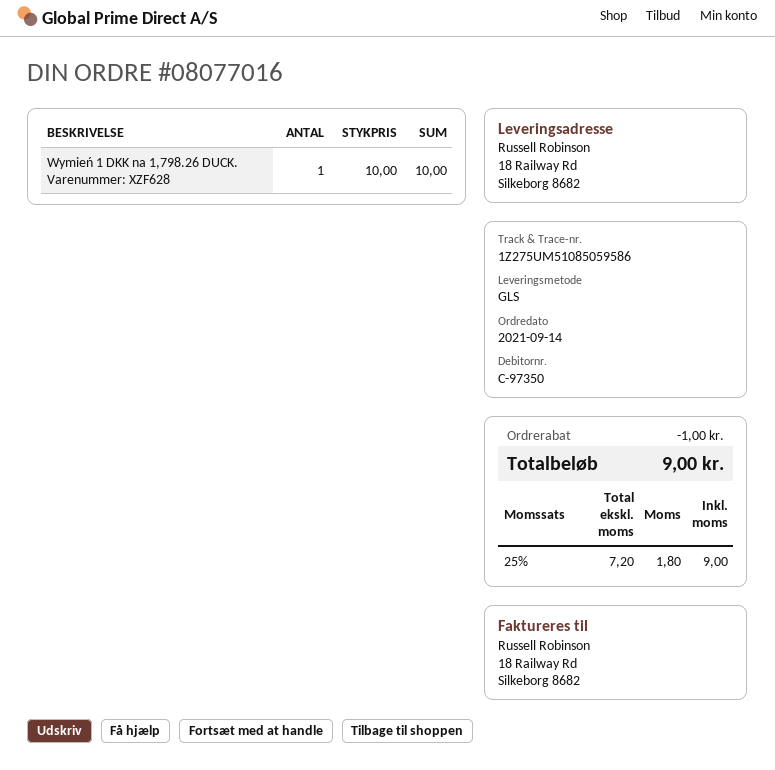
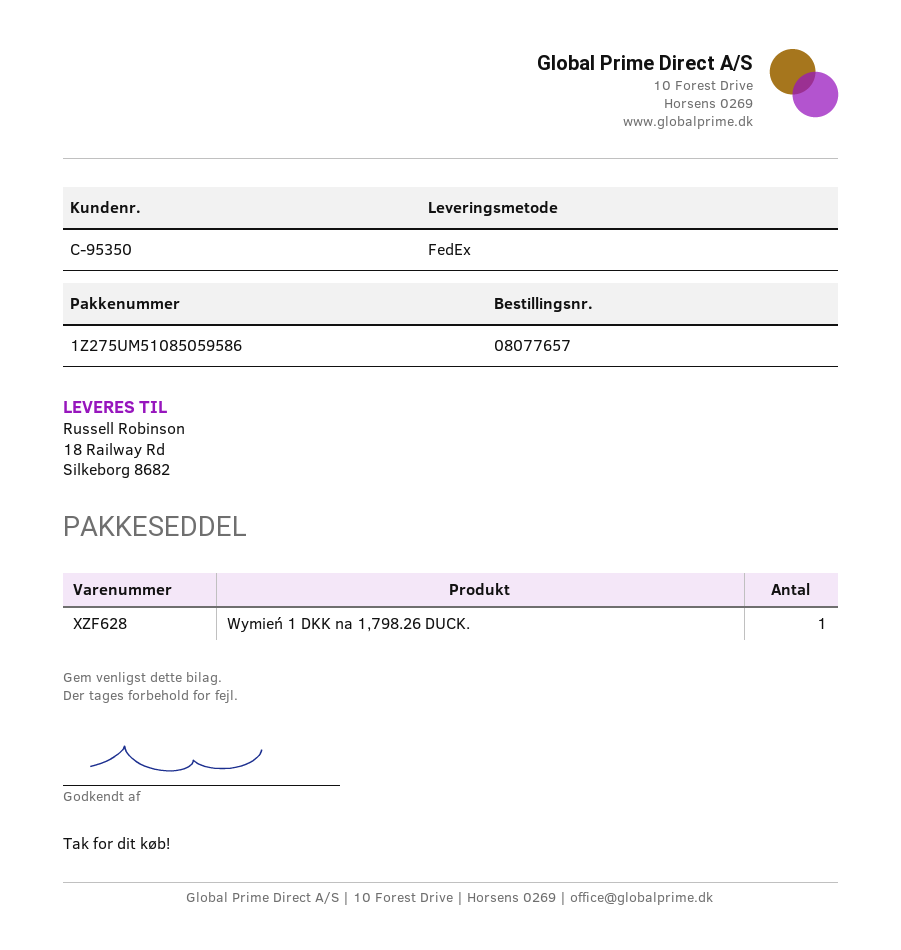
order number: 08077016 -> 08077657
customer number: C-97350 -> C-95350
shipping method: GLS -> FedEx

